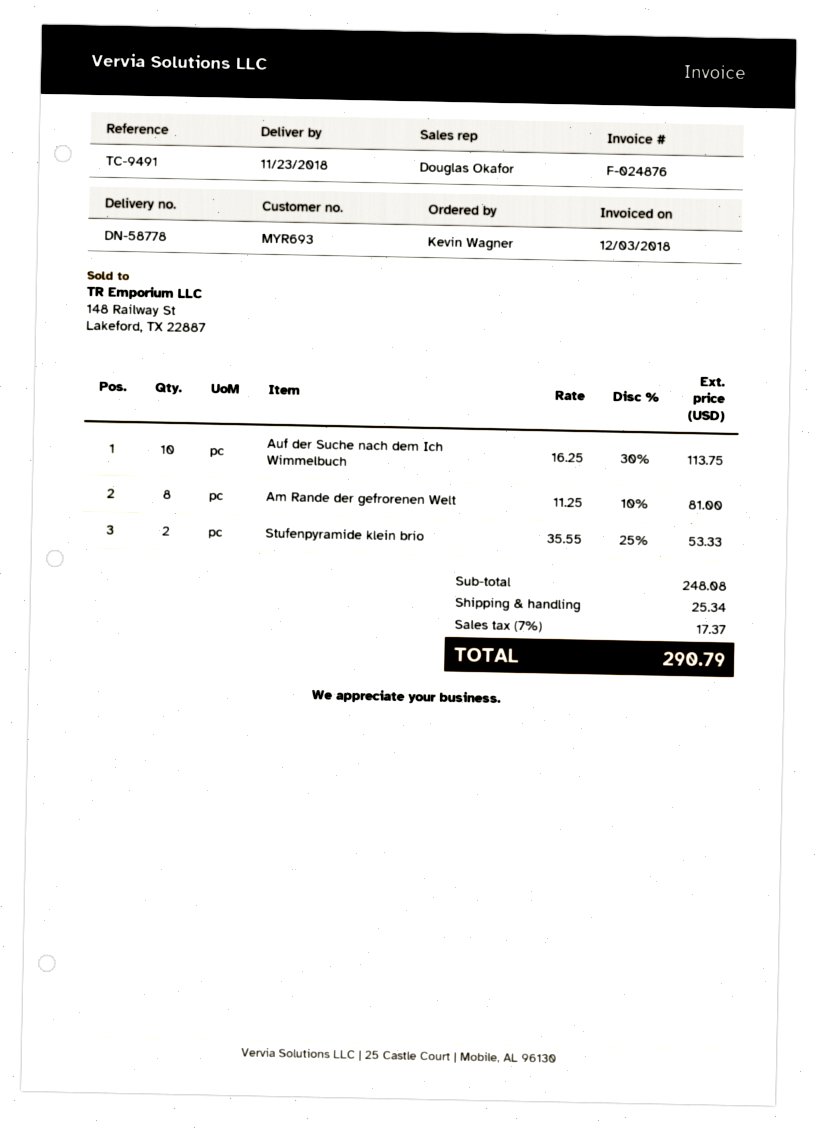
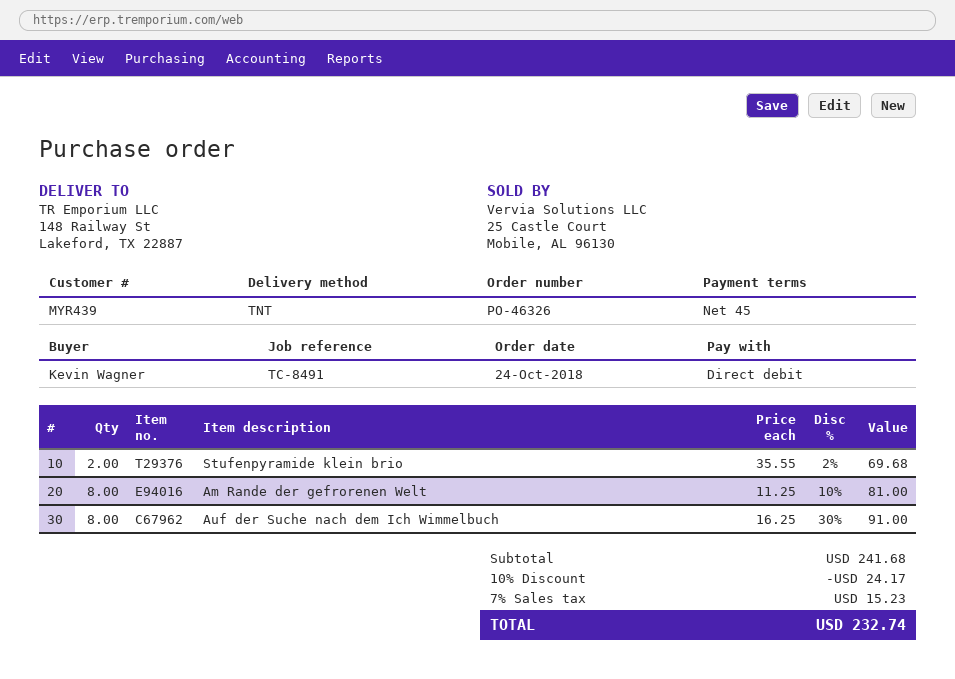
customer number: MYR693 -> MYR439
reference: TC-9491 -> TC-8491
Auf der Suche nach dem Ich Wimmelbuch: 10 x 16.25 - 30% = 113.75 -> 8 x 16.25 - 30% = 91.00
Stufenpyramide klein brio: 2 x 35.55 - 25% = 53.33 -> 2 x 35.55 - 2% = 69.68
subtotal: 248.08 -> 241.68
discount: none -> 10% = 24.17
shipping: 25.34 -> none
tax: 7% = 17.37 -> 7% = 15.23
total: 290.79 -> 232.74

